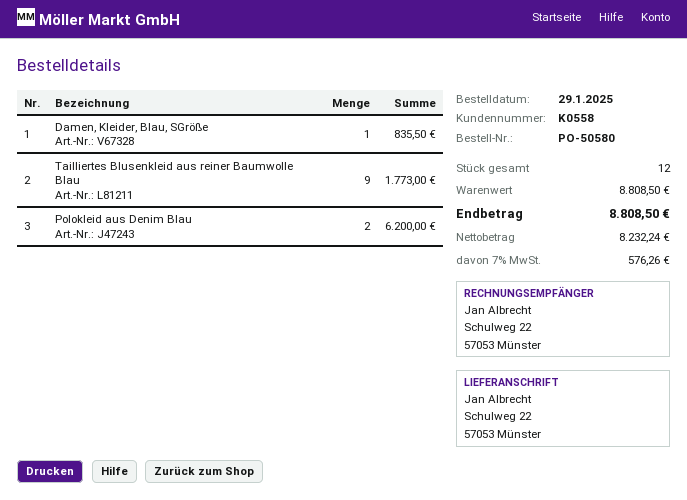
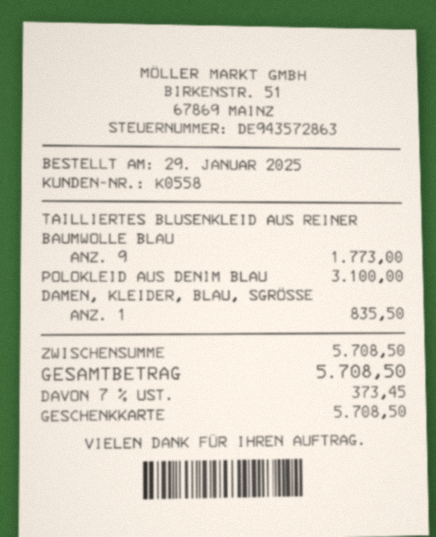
Polokleid aus Denim Blau: 2 for 6200.00 -> 1 for 3100.00
subtotal: 8808.50 -> 5708.50
tax: 7% = 576.26 -> 7% = 373.45
total: 8808.50 -> 5708.50

